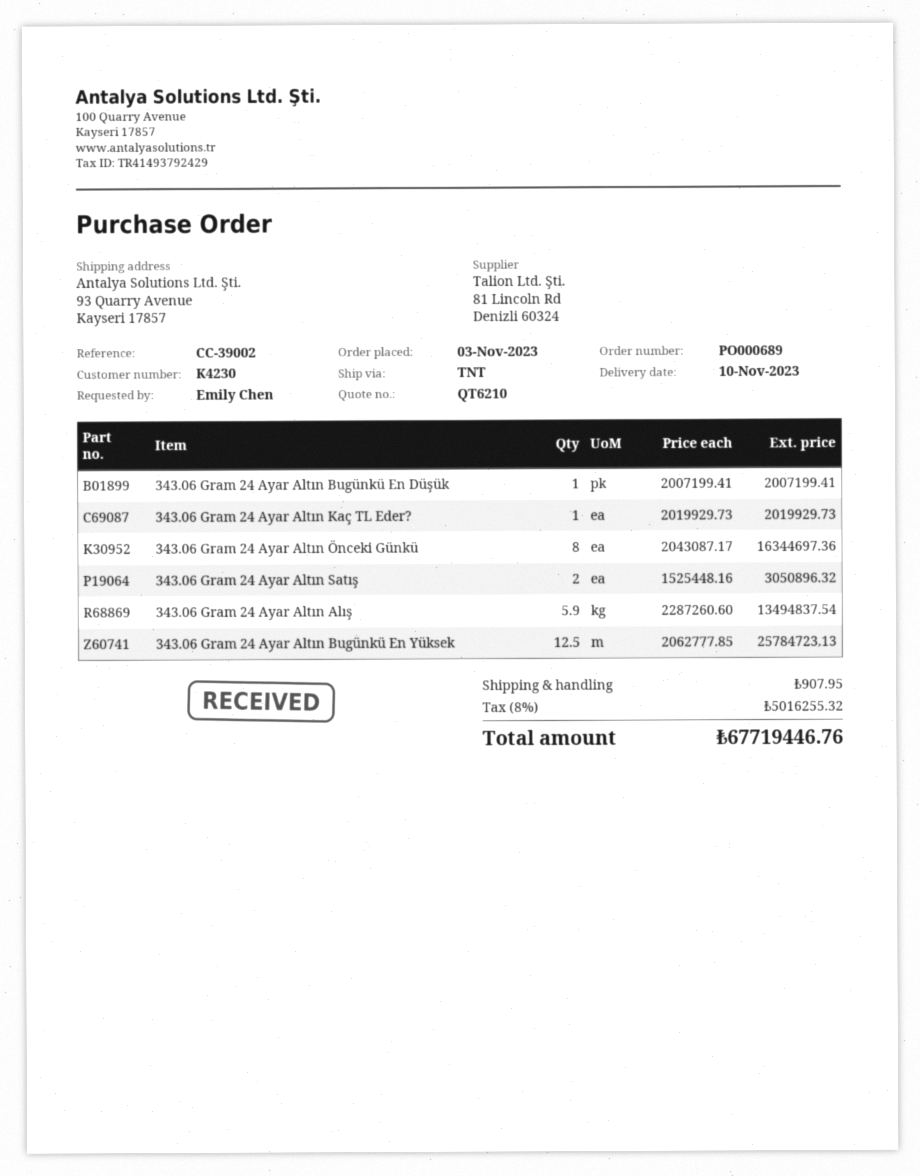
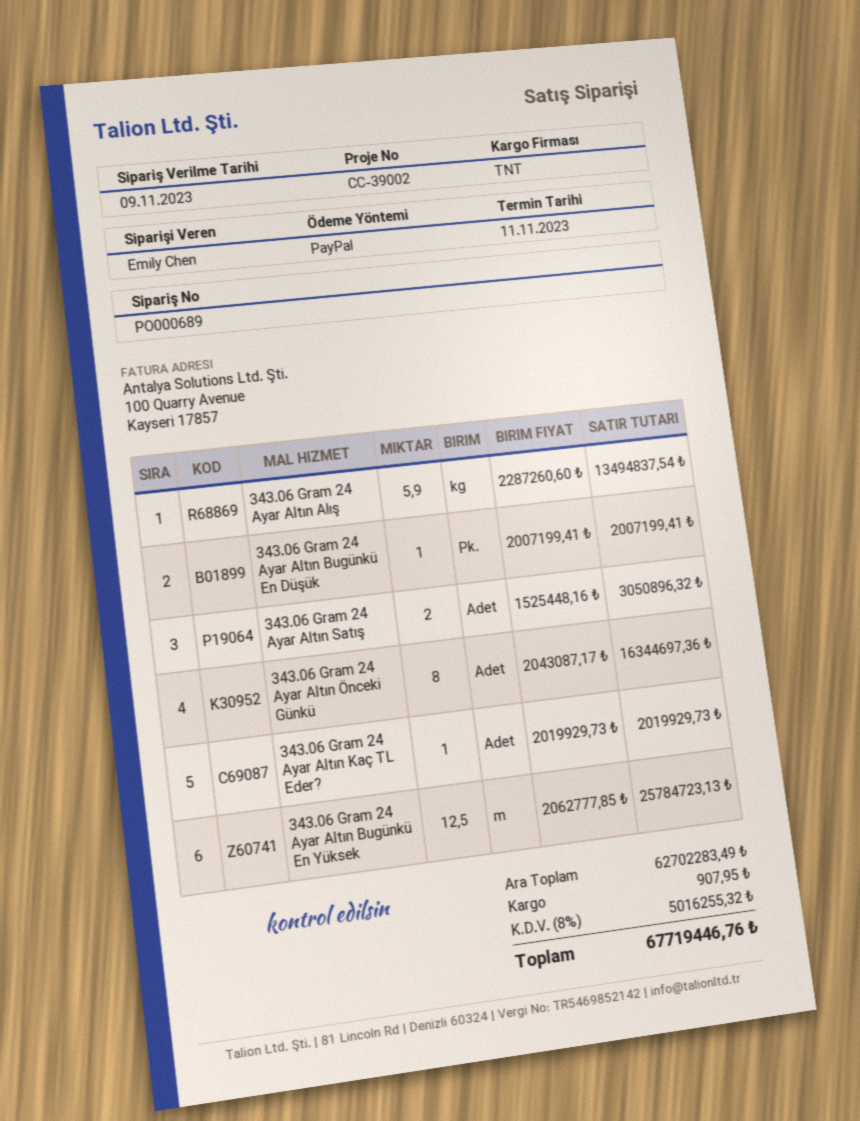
order date: 2023-11-03 -> 2023-11-09
delivery date: 2023-11-10 -> 2023-11-11

